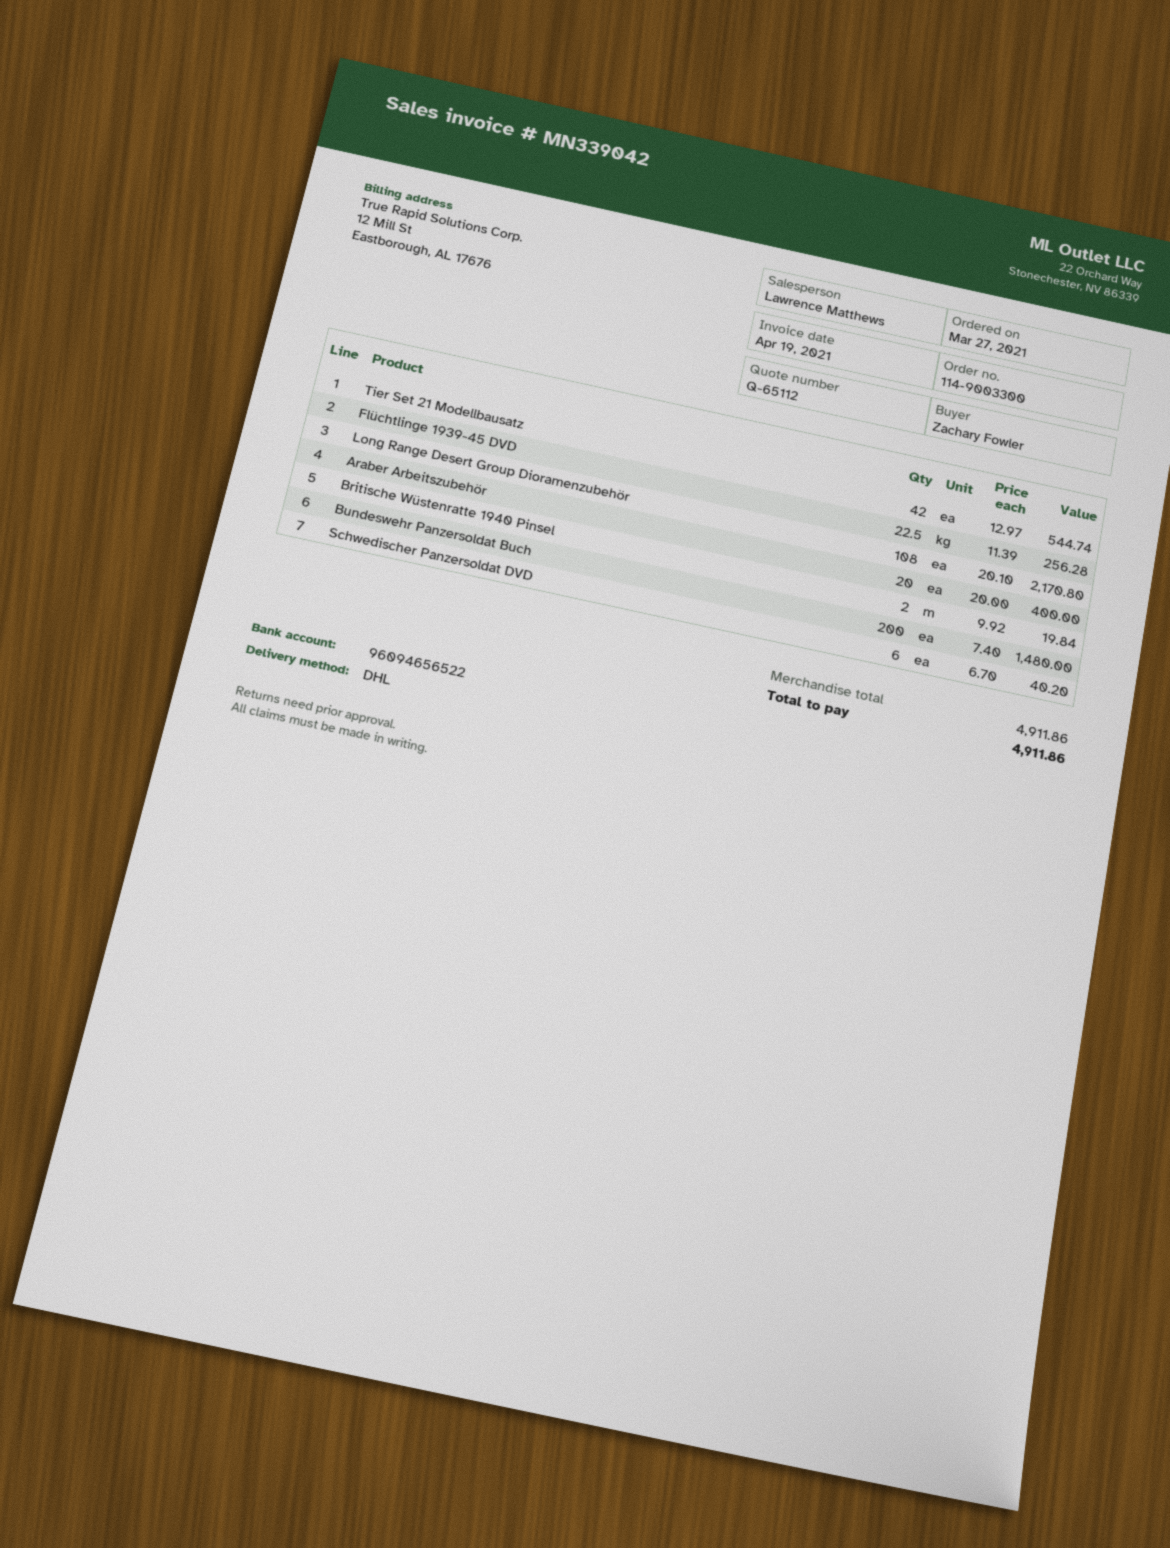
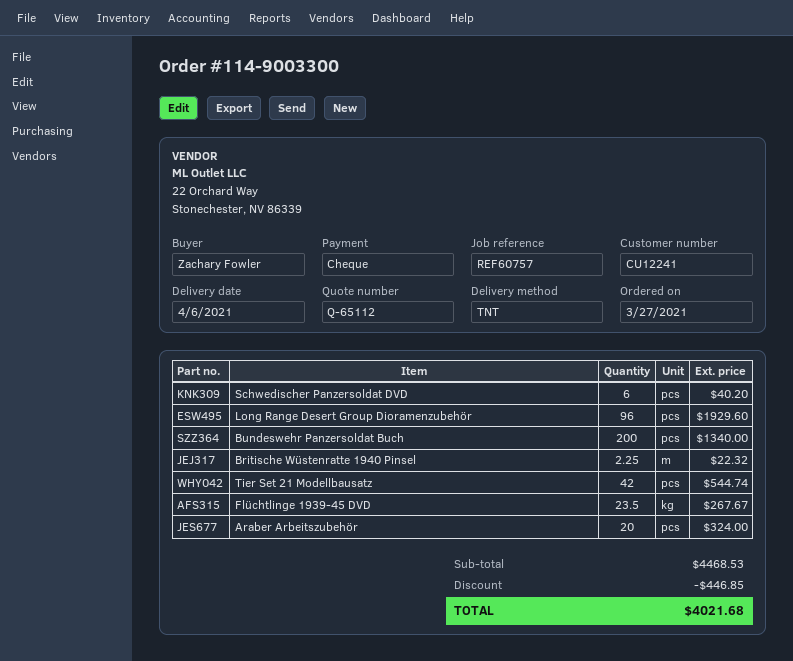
shipping method: DHL -> TNT
Flüchtlinge 1939-45 DVD: 22.5 for 256.28 -> 23.5 for 267.67
Long Range Desert Group Dioramenzubehör: 108 for 2170.80 -> 96 for 1929.60
Araber Arbeitszubehör: 20 for 400.00 -> 20 for 324.00
Britische Wüstenratte 1940 Pinsel: 2 for 19.84 -> 2.25 for 22.32
Bundeswehr Panzersoldat Buch: 200 for 1480.00 -> 200 for 1340.00
subtotal: 4911.86 -> 4468.53
discount: none -> 446.85
total: 4911.86 -> 4021.68

